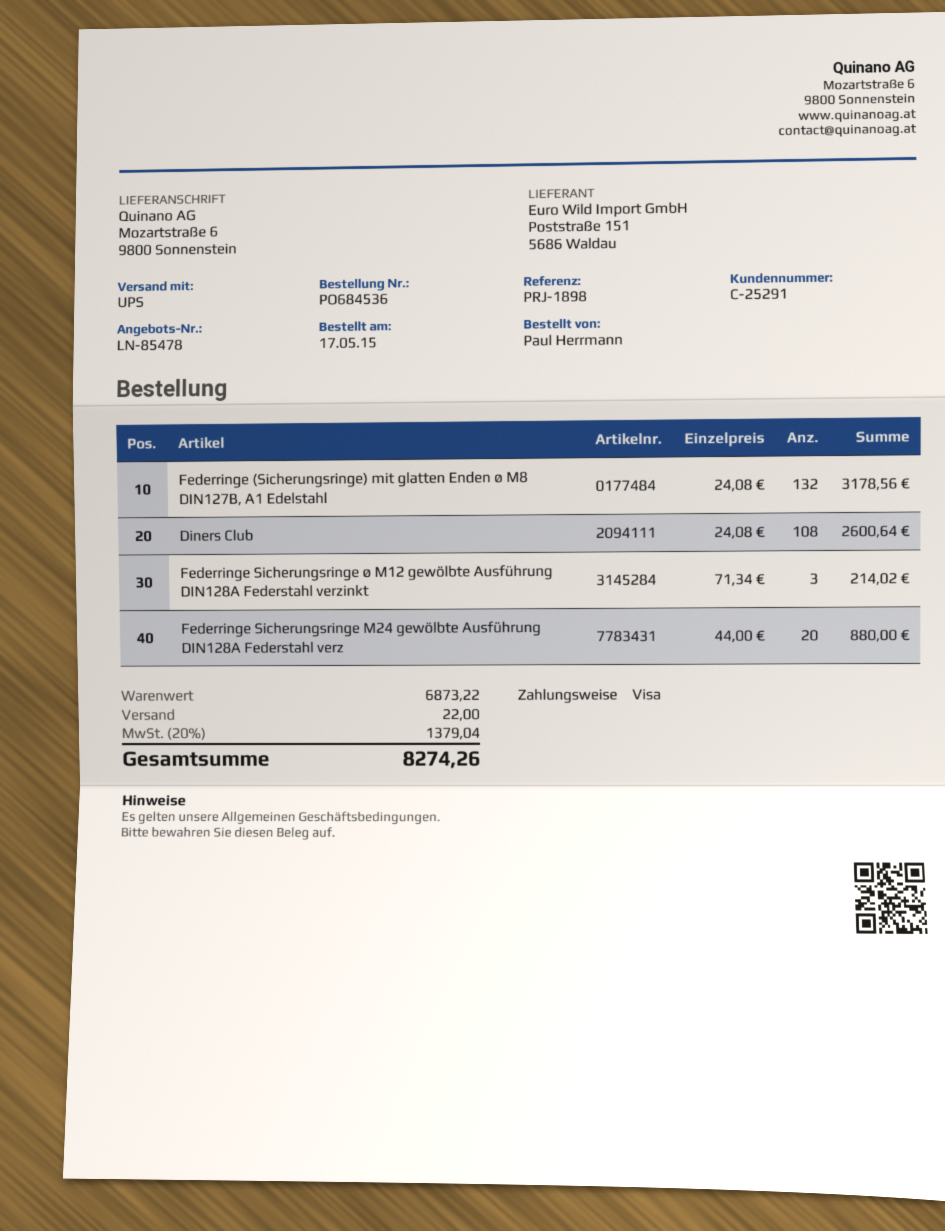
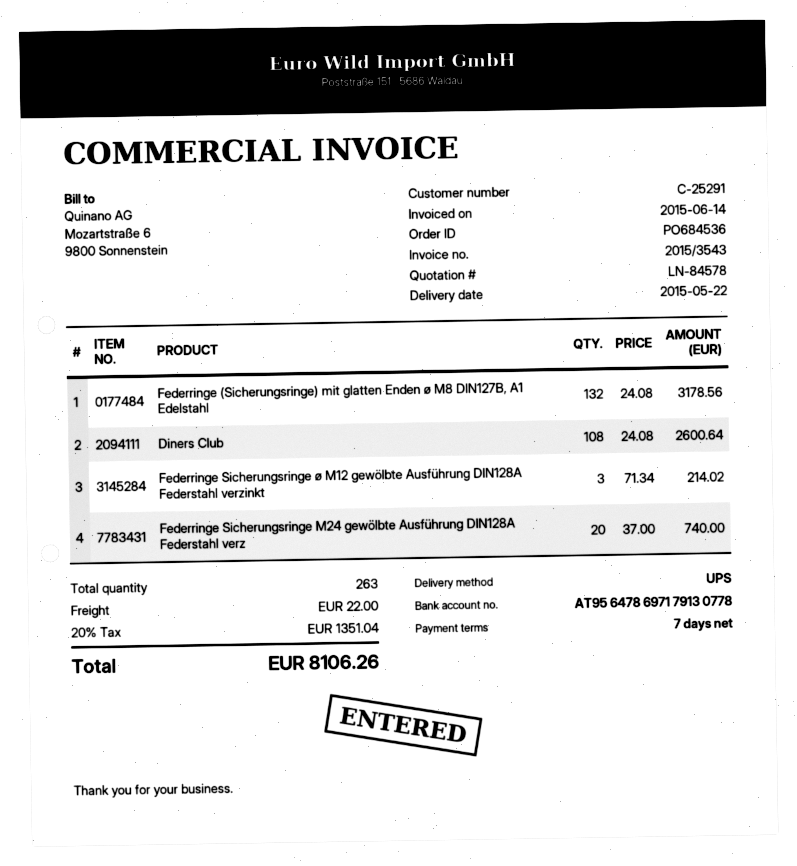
quote number: LN-85478 -> LN-84578
Federringe Sicherungsringe M24 gewölbte Ausführung DIN128A Federstahl verz: 20 x 44.00 = 880.00 -> 20 x 37.00 = 740.00
tax: 20% = 1379.04 -> 20% = 1351.04
total: 8274.26 -> 8106.26

